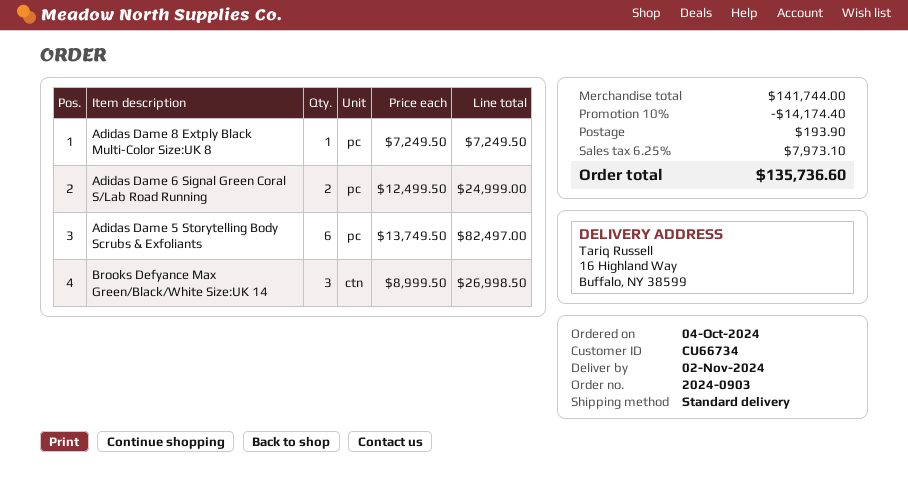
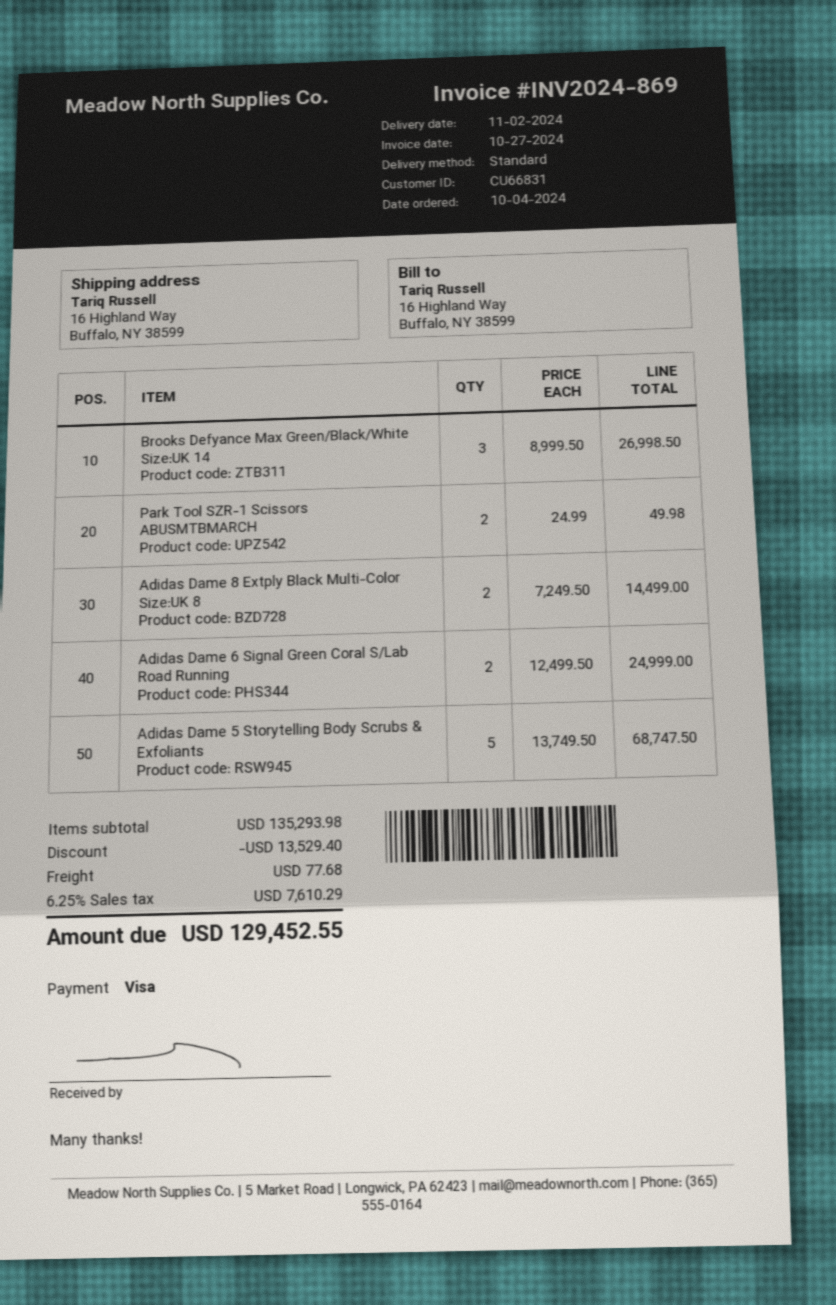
customer number: CU66734 -> CU66831
Adidas Dame 8 Extply Black Multi-Color Size:UK 8: 1 x 7249.50 = 7249.50 -> 2 x 7249.50 = 14499.00
Adidas Dame 5 Storytelling Body Scrubs & Exfoliants: 6 x 13749.50 = 82497.00 -> 5 x 13749.50 = 68747.50
Park Tool SZR-1 Scissors ABUSMTBMARCH: none -> 2 x 24.99 = 49.98
subtotal: 141744.00 -> 135293.98
discount: 14174.40 -> 13529.40
shipping: 193.90 -> 77.68
tax: 6.25% = 7973.10 -> 6.25% = 7610.29
total: 135736.60 -> 129452.55

